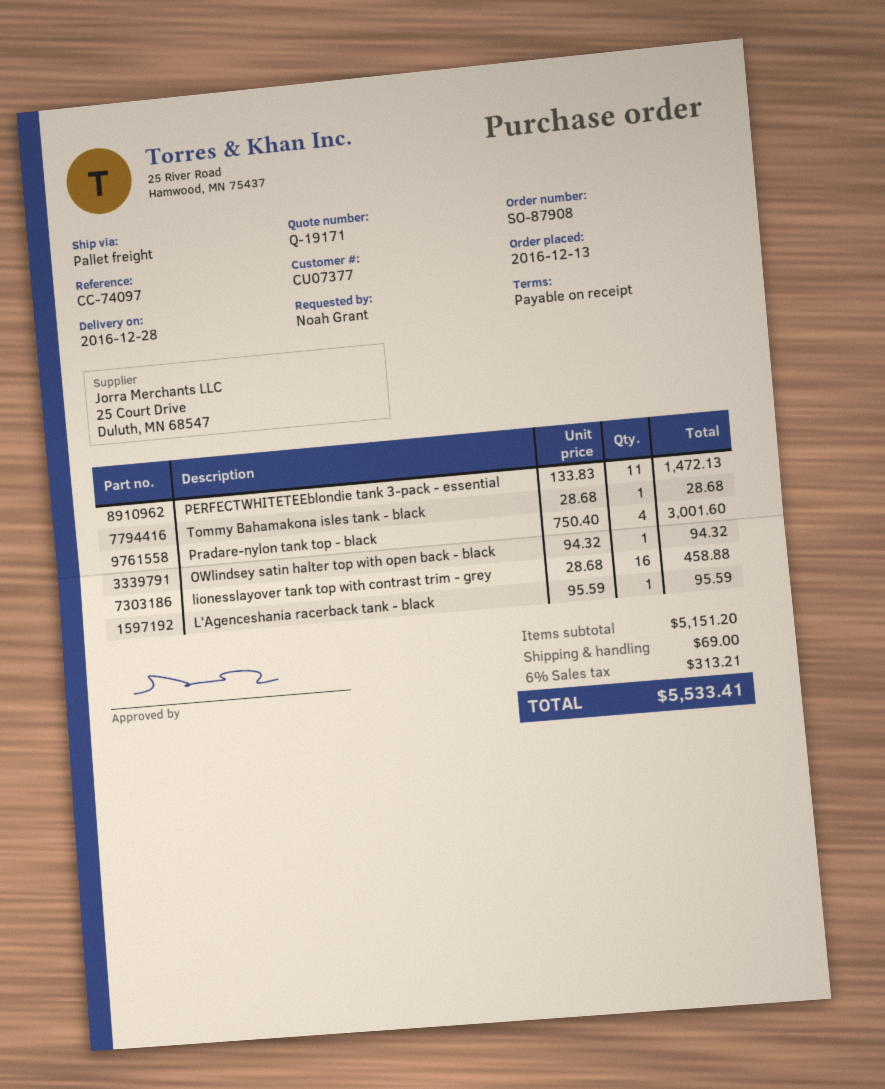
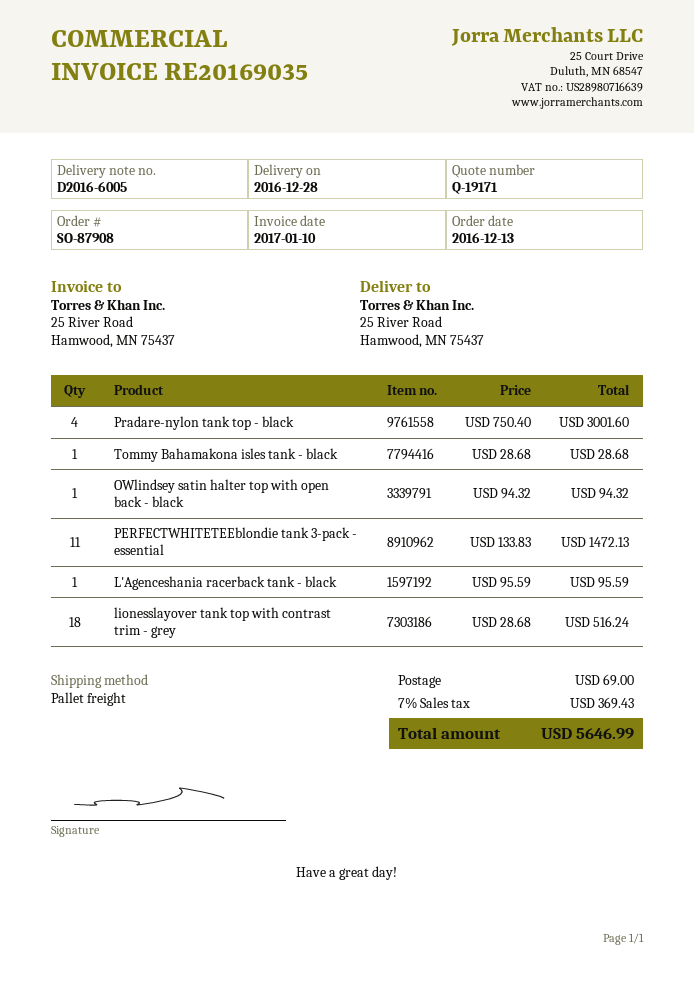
lionesslayover tank top with contrast trim - grey: 16 x 28.68 = 458.88 -> 18 x 28.68 = 516.24
tax: 6% = 313.21 -> 7% = 369.43
total: 5533.41 -> 5646.99

